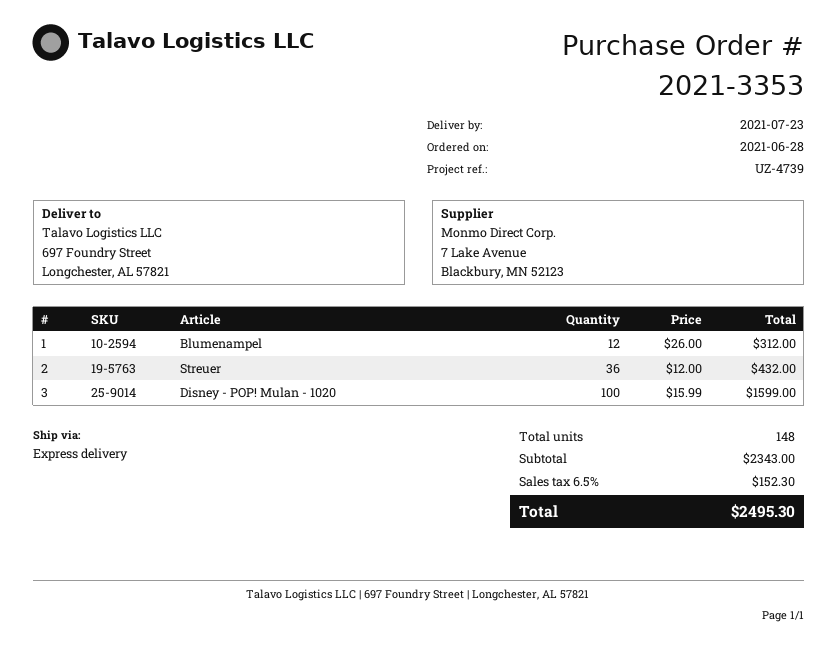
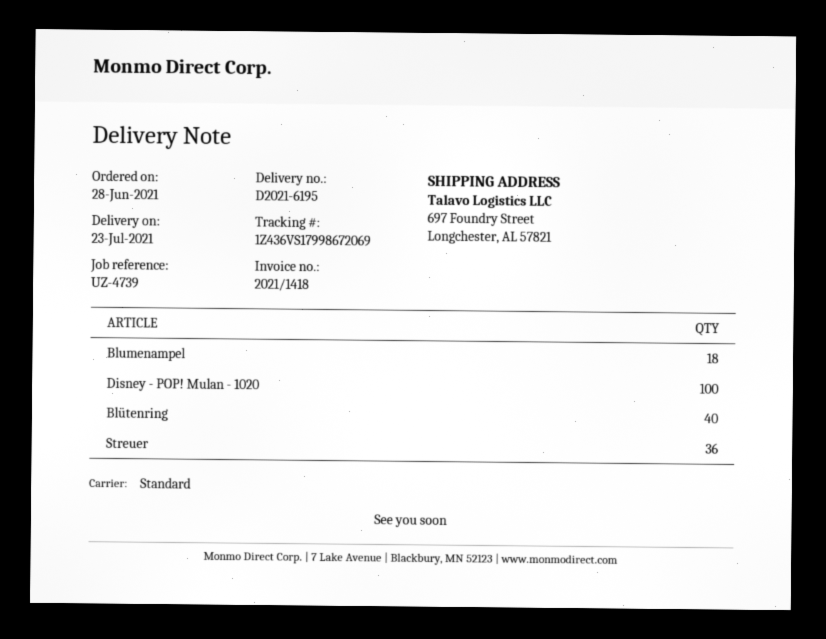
shipping method: express -> standard
Blumenampel: 12 -> 18
Blütenring: none -> 40

